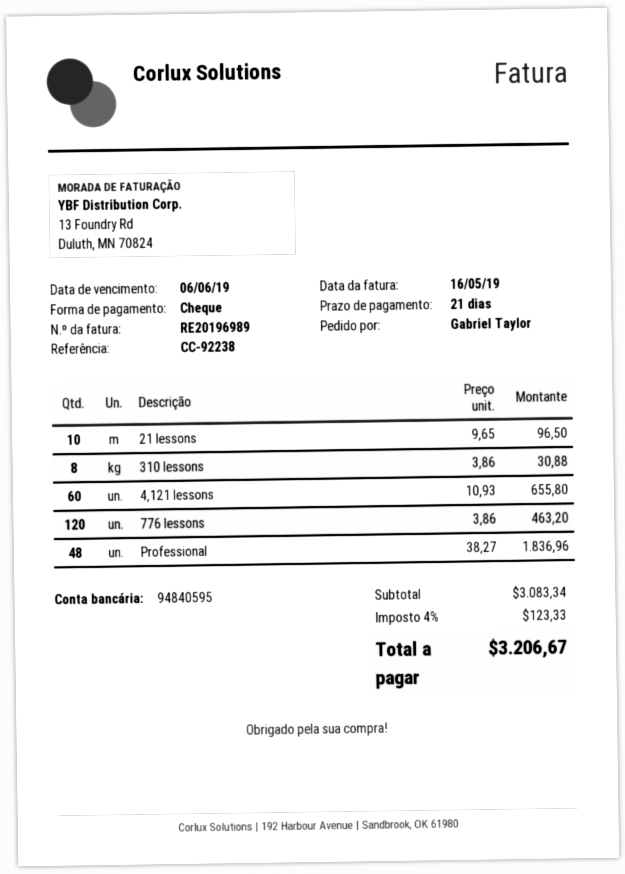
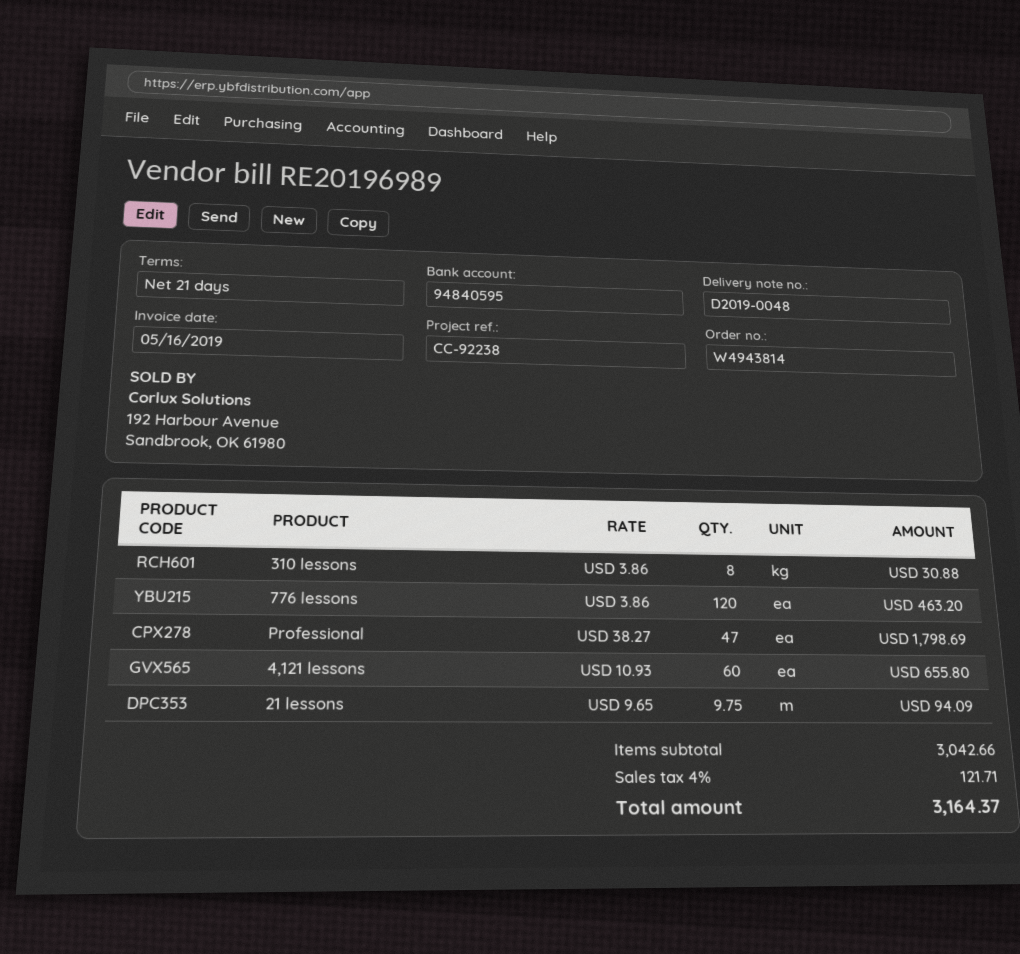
21 lessons: 10 x 9.65 = 96.50 -> 9.75 x 9.65 = 94.09
Professional: 48 x 38.27 = 1836.96 -> 47 x 38.27 = 1798.69
subtotal: 3083.34 -> 3042.66
tax: 4% = 123.33 -> 4% = 121.71
total: 3206.67 -> 3164.37

